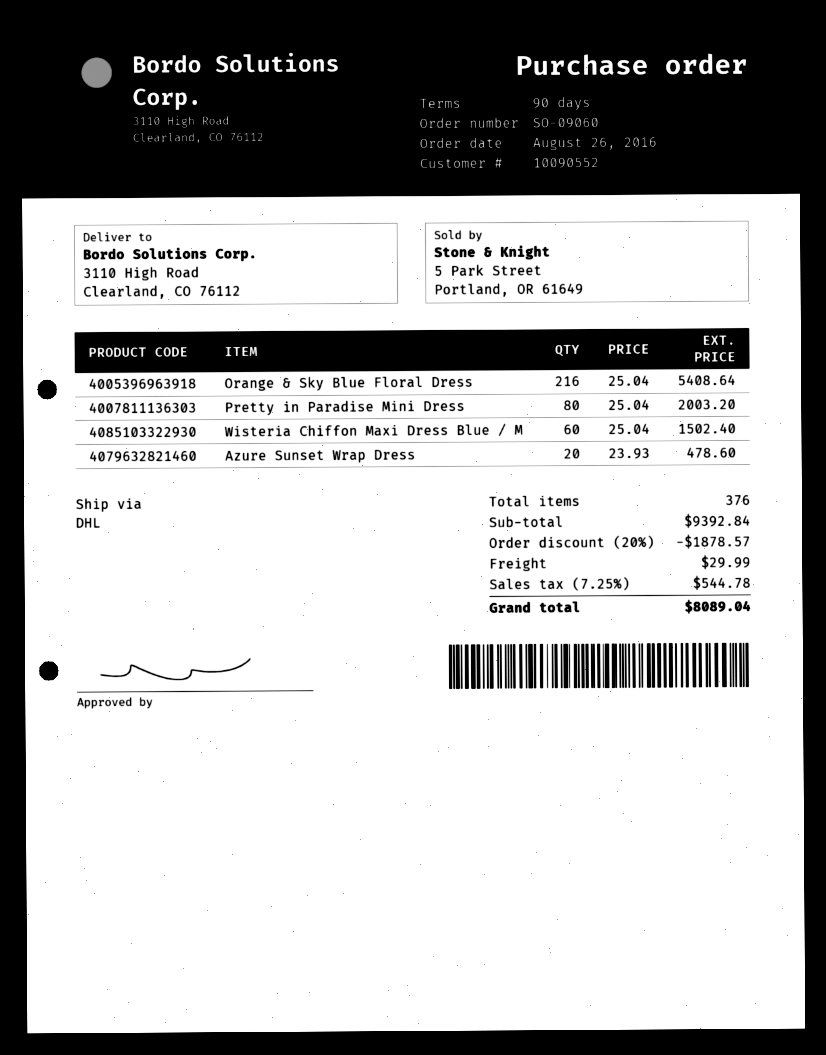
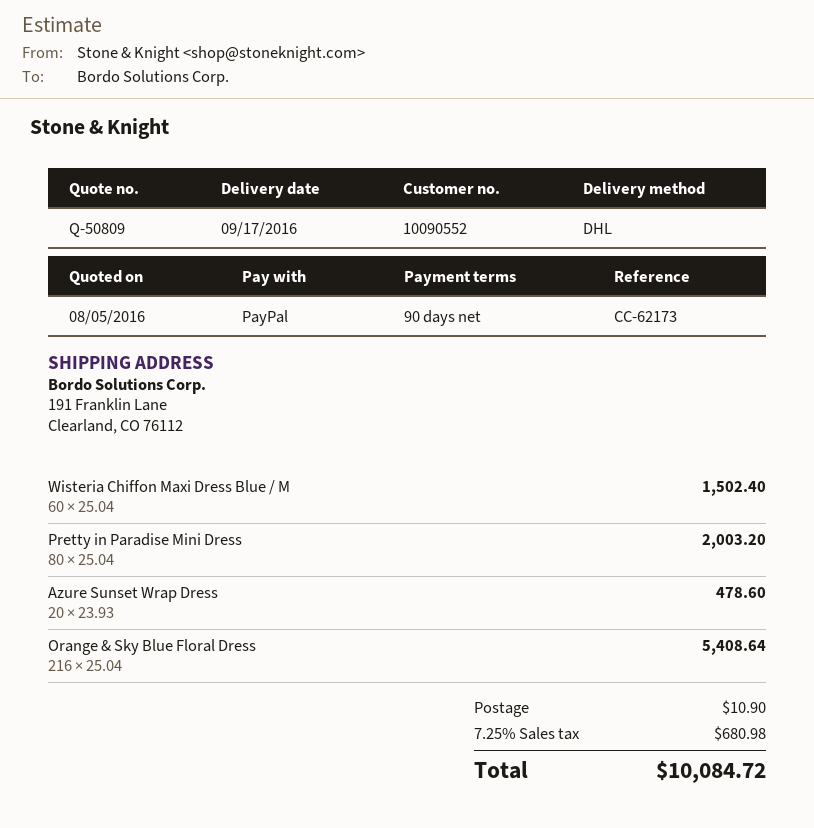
ship to: 3110 High Road, Clearland, CO 76112 -> 191 Franklin Lane, Clearland, CO 76112
discount: 20% = 1878.57 -> none
shipping: 29.99 -> 10.90
tax: 7.25% = 544.78 -> 7.25% = 680.98
total: 8089.04 -> 10084.72

